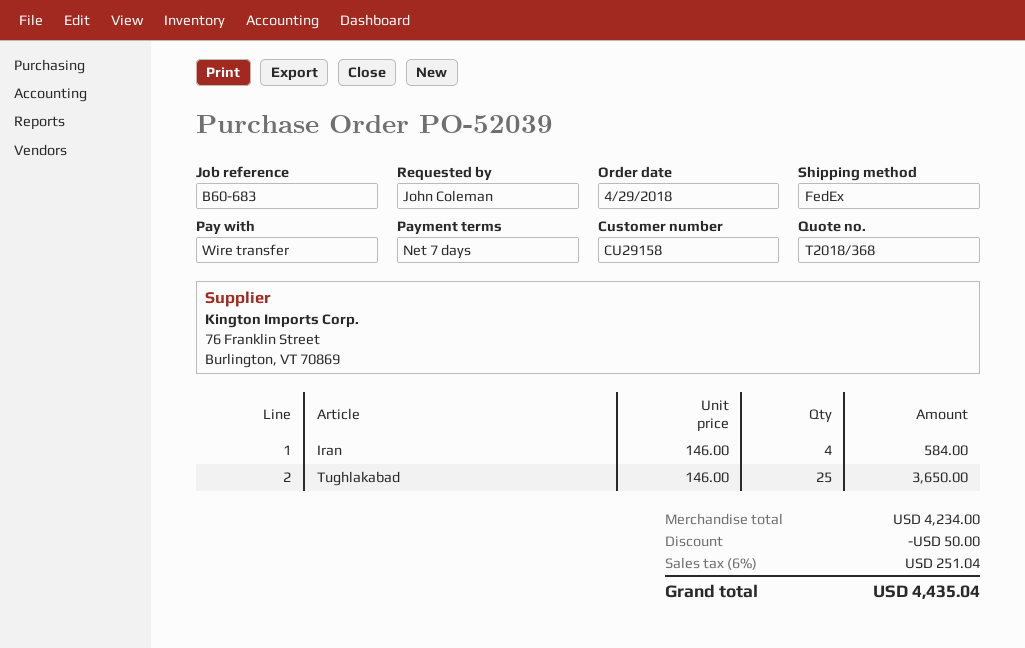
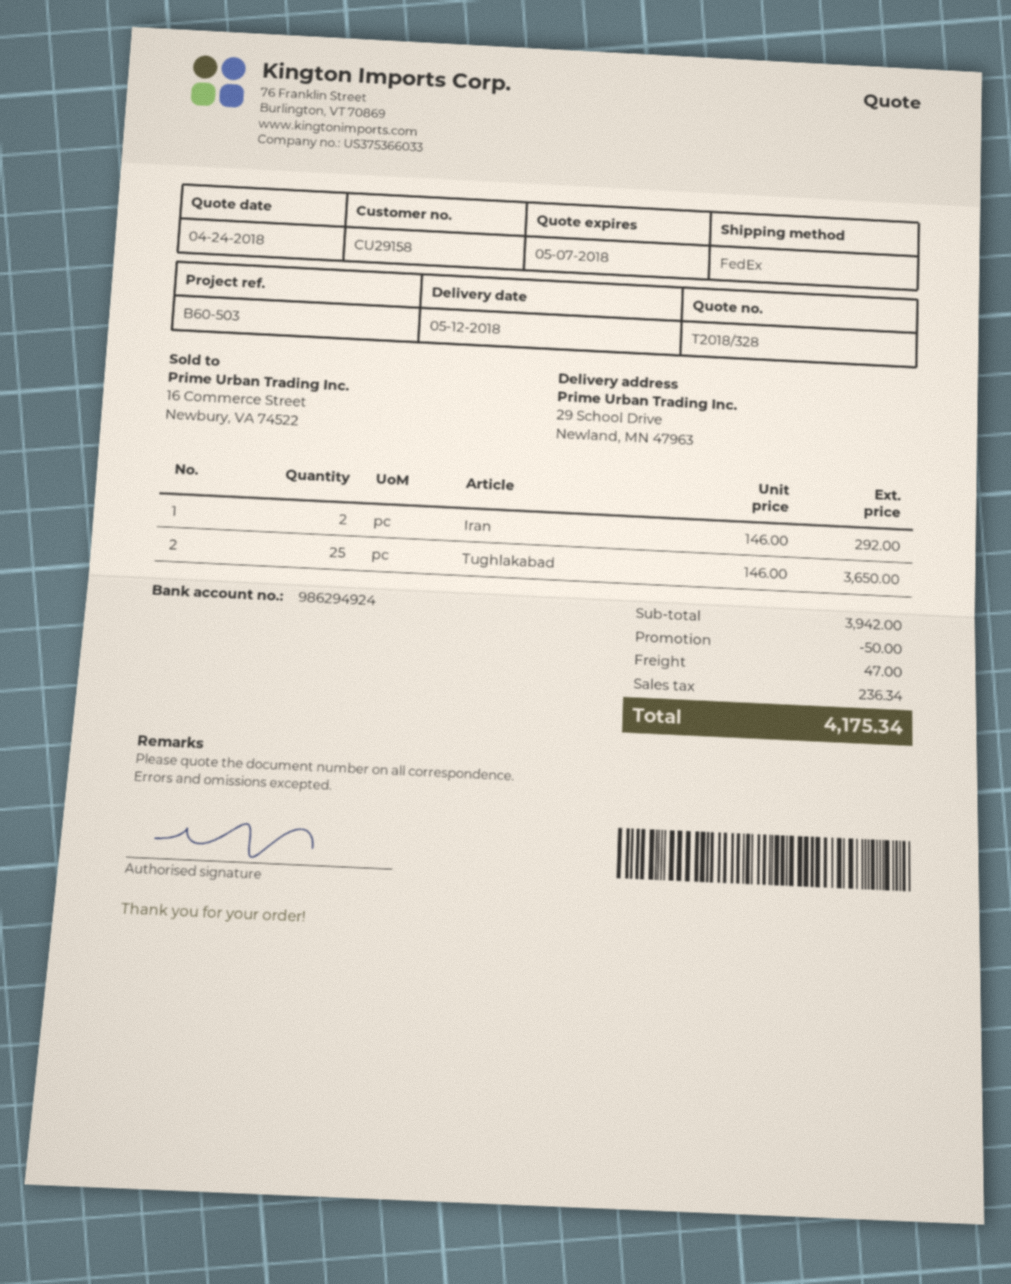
quote number: T2018/368 -> T2018/328
reference: B60-683 -> B60-503
Iran: 4 x 146.00 = 584.00 -> 2 x 146.00 = 292.00
subtotal: 4234.00 -> 3942.00
shipping: none -> 47.00
tax: 251.04 -> 236.34
total: 4435.04 -> 4175.34

